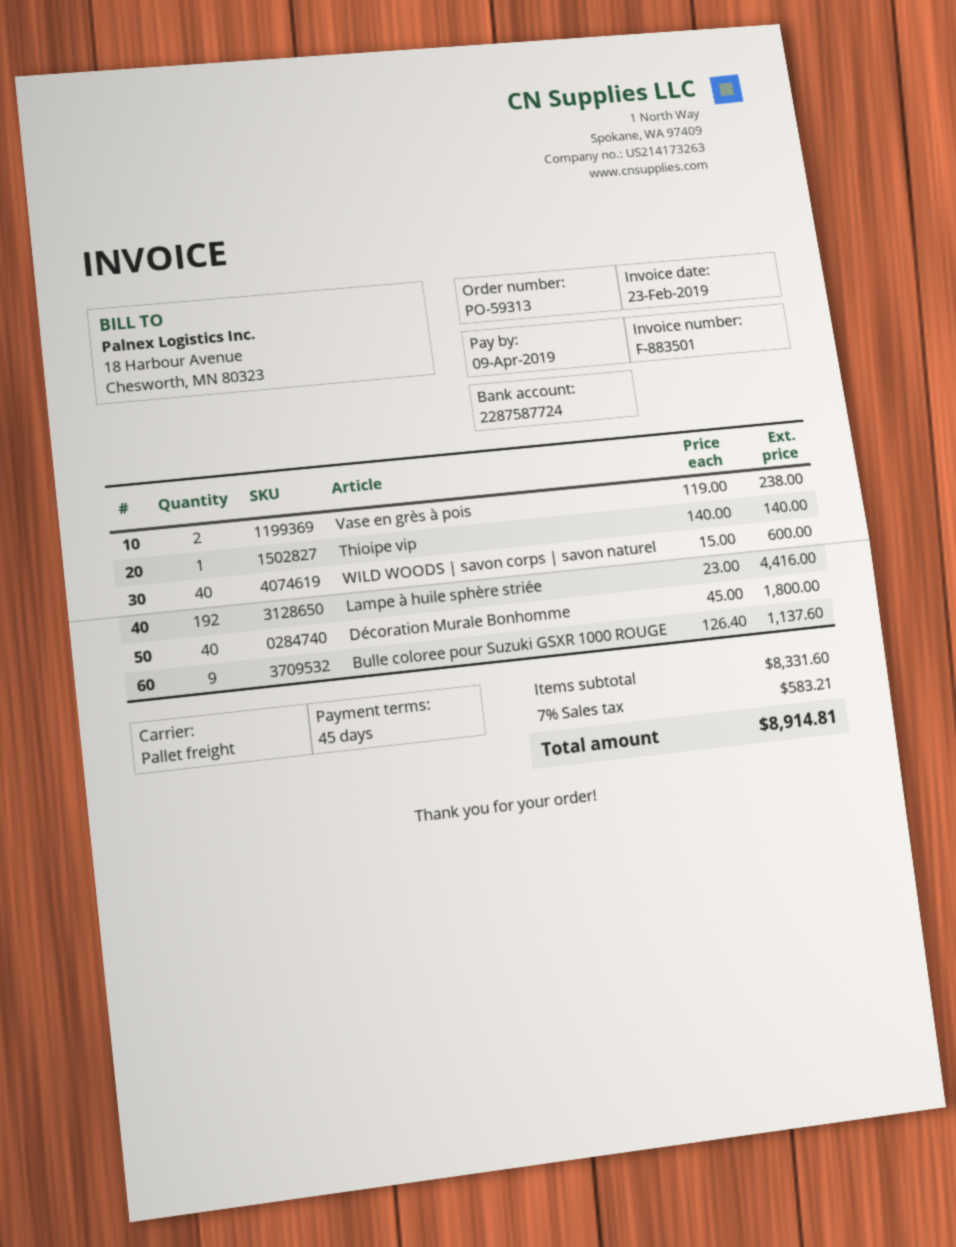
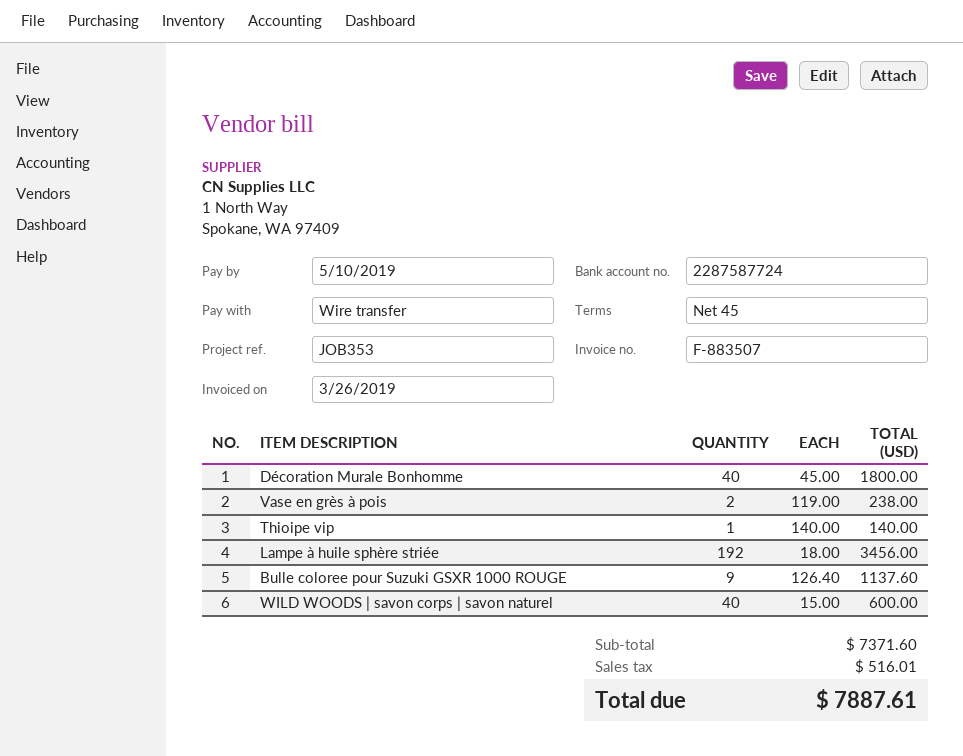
invoice number: F-883501 -> F-883507
invoice date: 2019-02-23 -> 2019-03-26
due date: 2019-04-09 -> 2019-05-10
Lampe à huile sphère striée: 192 x 23.00 = 4416.00 -> 192 x 18.00 = 3456.00
subtotal: 8331.60 -> 7371.60
tax: 583.21 -> 516.01
total: 8914.81 -> 7887.61

